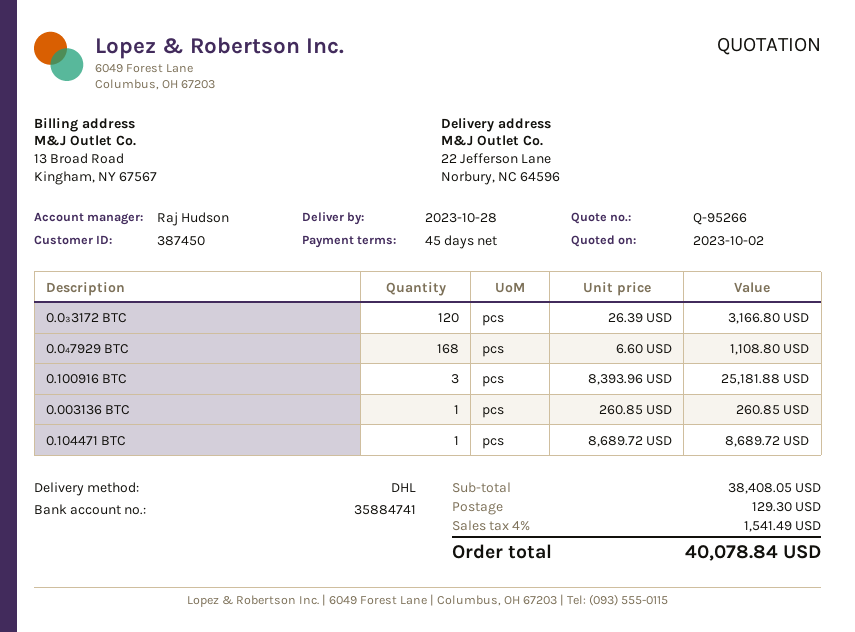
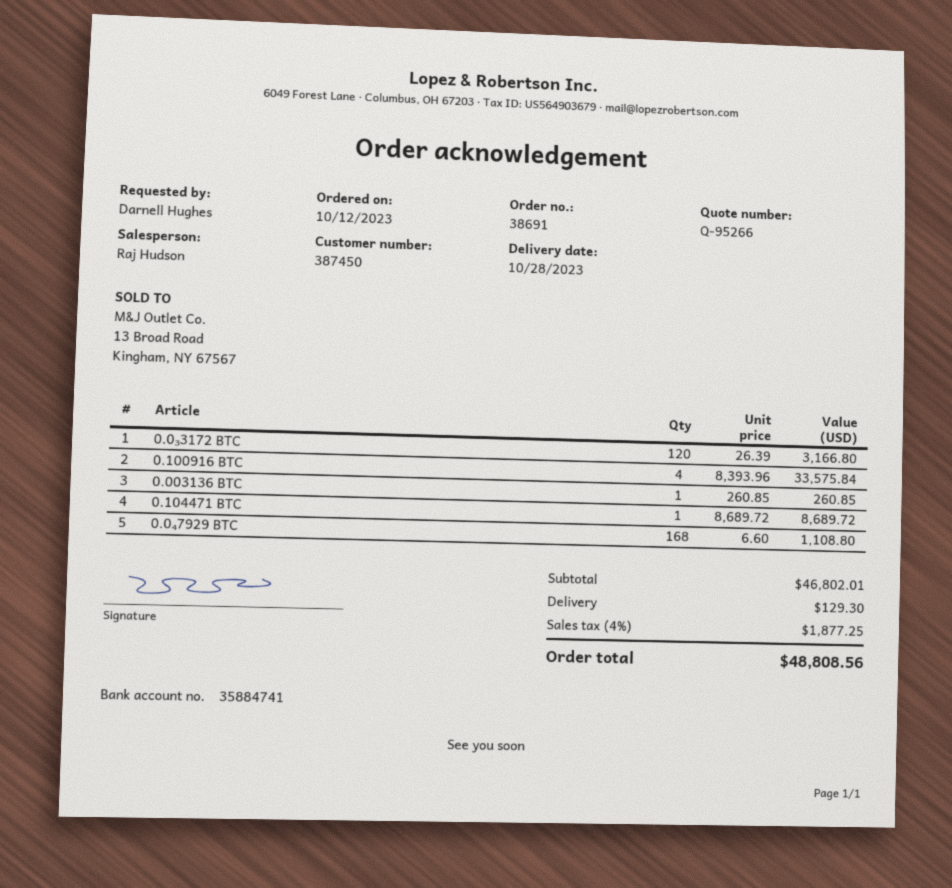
0.100916 BTC: 3 x 8393.96 = 25181.88 -> 4 x 8393.96 = 33575.84
subtotal: 38408.05 -> 46802.01
tax: 4% = 1541.49 -> 4% = 1877.25
total: 40078.84 -> 48808.56

